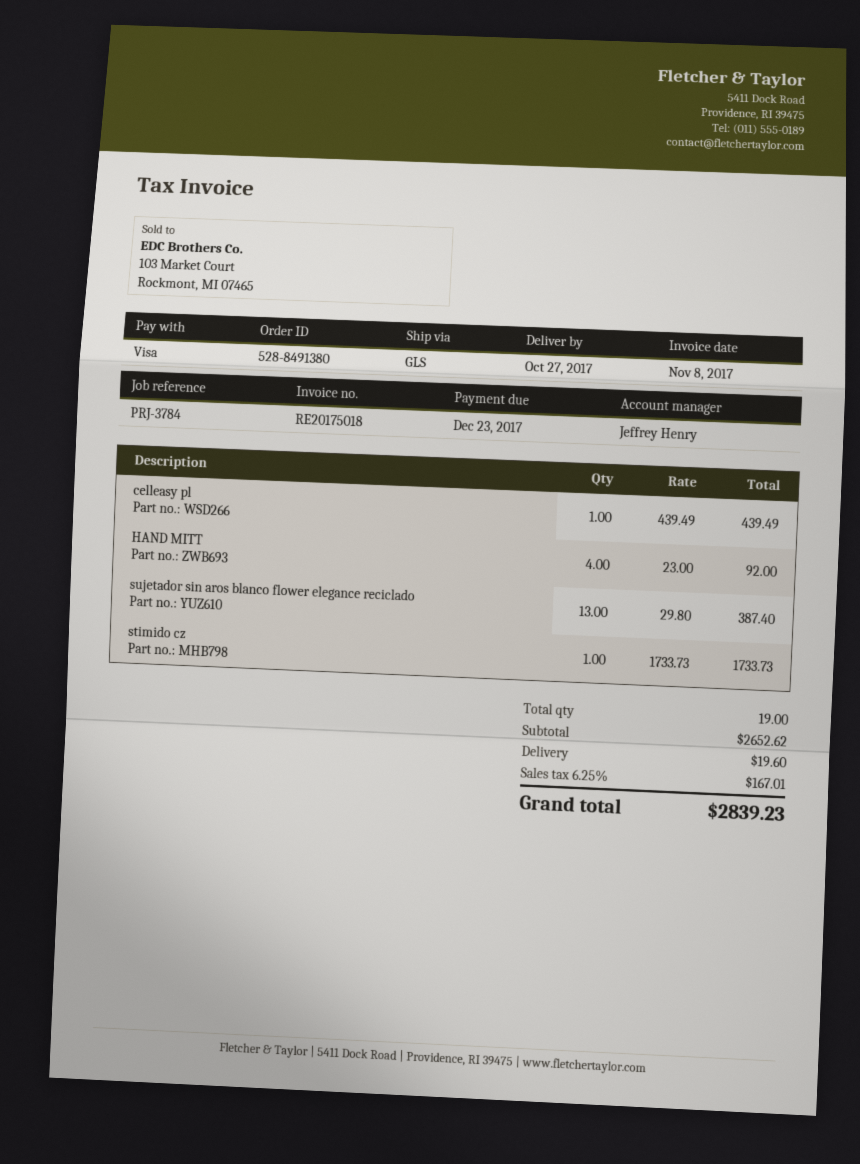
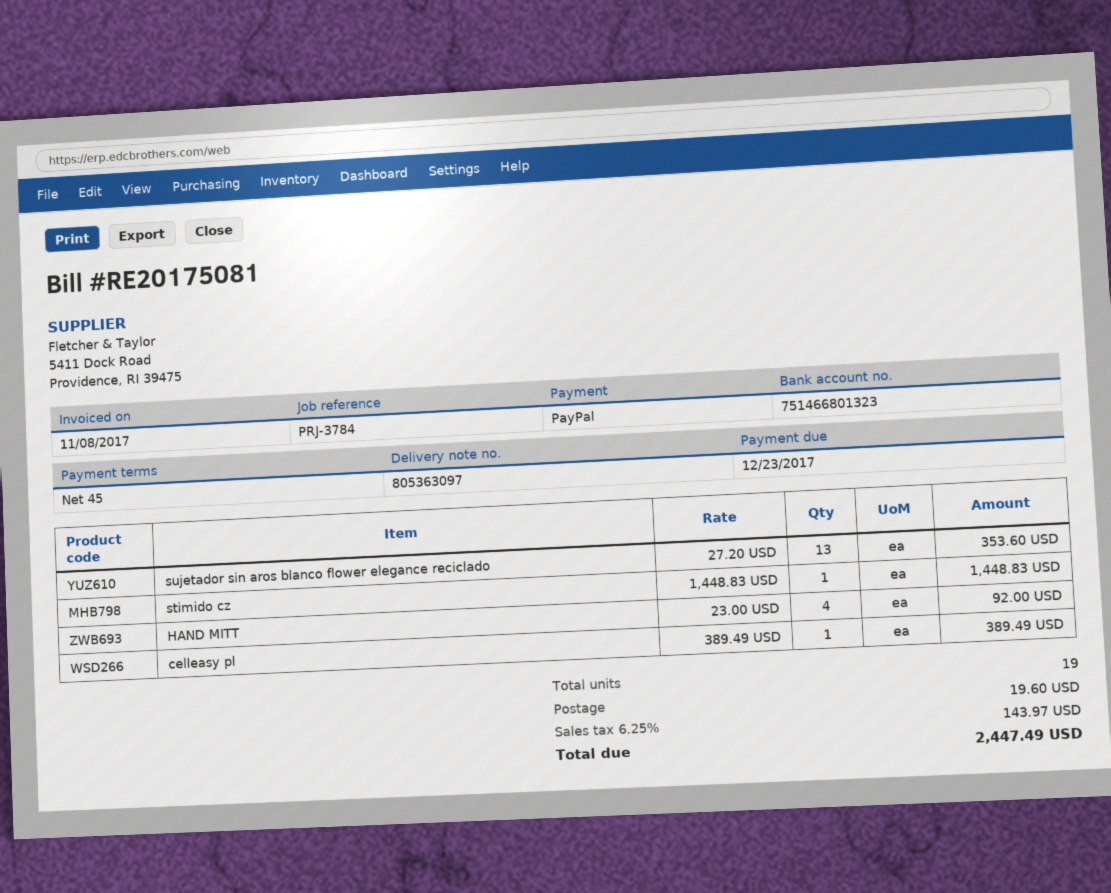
invoice number: RE20175018 -> RE20175081
payment method: Visa -> PayPal
celleasy pl: 1 x 439.49 = 439.49 -> 1 x 389.49 = 389.49
sujetador sin aros blanco flower elegance reciclado: 13 x 29.80 = 387.40 -> 13 x 27.20 = 353.60
stimido cz: 1 x 1733.73 = 1733.73 -> 1 x 1448.83 = 1448.83
tax: 6.25% = 167.01 -> 6.25% = 143.97
total: 2839.23 -> 2447.49

